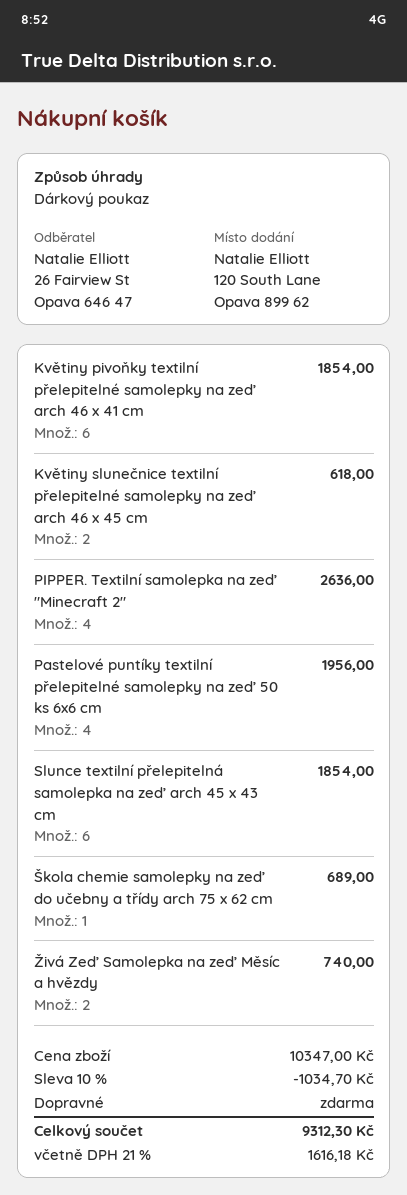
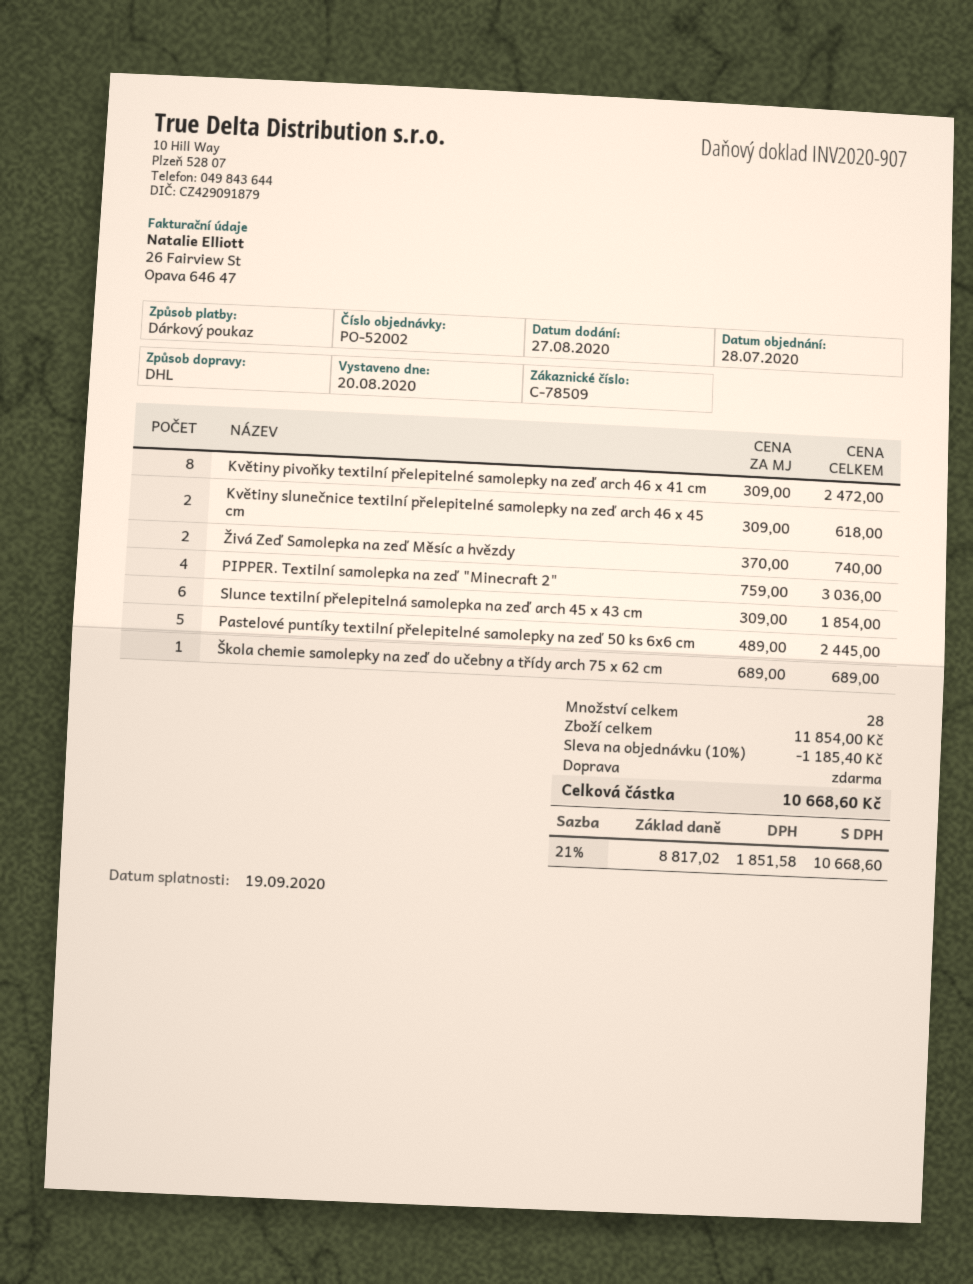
Květiny pivoňky textilní přelepitelné samolepky na zeď arch 46 x 41 cm: 6 for 1854.00 -> 8 for 2472.00
PIPPER. Textilní samolepka na zeď "Minecraft 2": 4 for 2636.00 -> 4 for 3036.00
Pastelové puntíky textilní přelepitelné samolepky na zeď 50 ks 6x6 cm: 4 for 1956.00 -> 5 for 2445.00
subtotal: 10347.00 -> 11854.00
discount: 10% = 1034.70 -> 10% = 1185.40
tax: 21% = 1616.18 -> 21% = 1851.58
total: 9312.30 -> 10668.60

